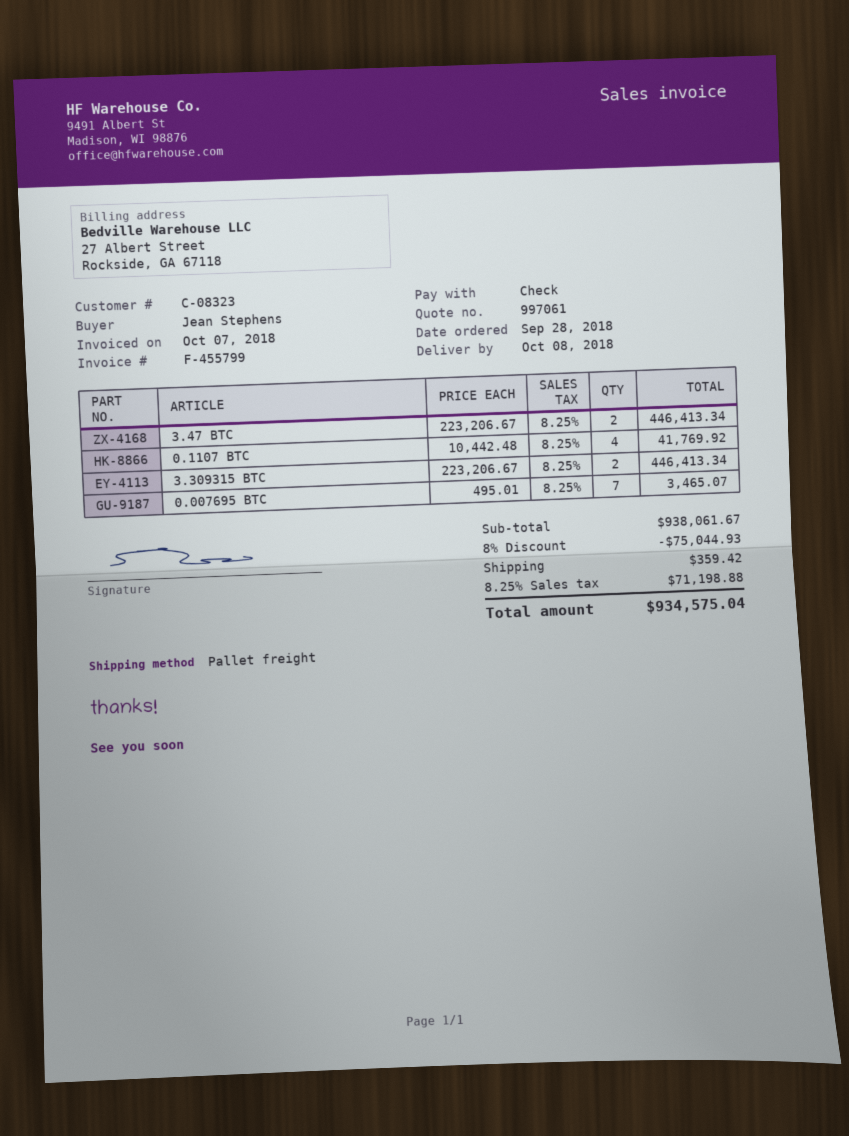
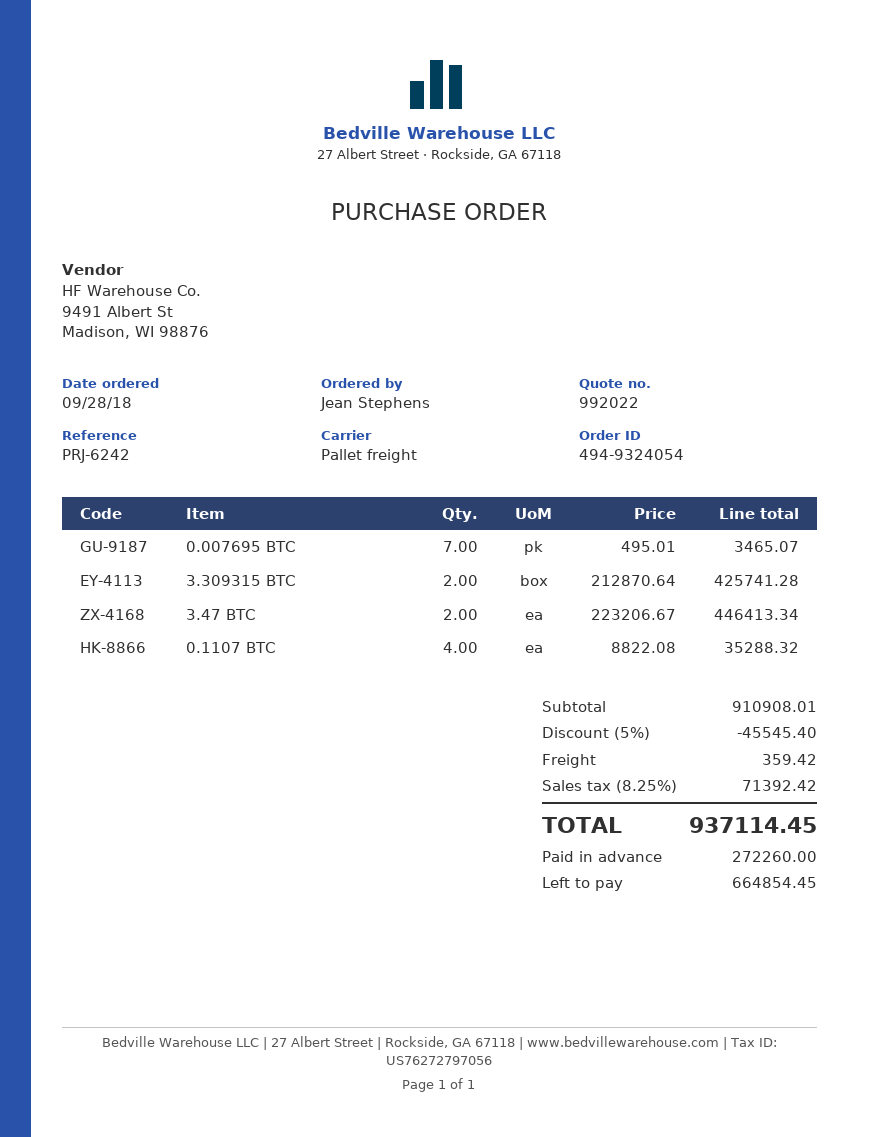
quote number: 997061 -> 992022
0.1107 BTC: 4 x 10442.48 = 41769.92 -> 4 x 8822.08 = 35288.32
3.309315 BTC: 2 x 223206.67 = 446413.34 -> 2 x 212870.64 = 425741.28
subtotal: 938061.67 -> 910908.01
discount: 8% = 75044.93 -> 5% = 45545.40
tax: 8.25% = 71198.88 -> 8.25% = 71392.42
total: 934575.04 -> 937114.45

